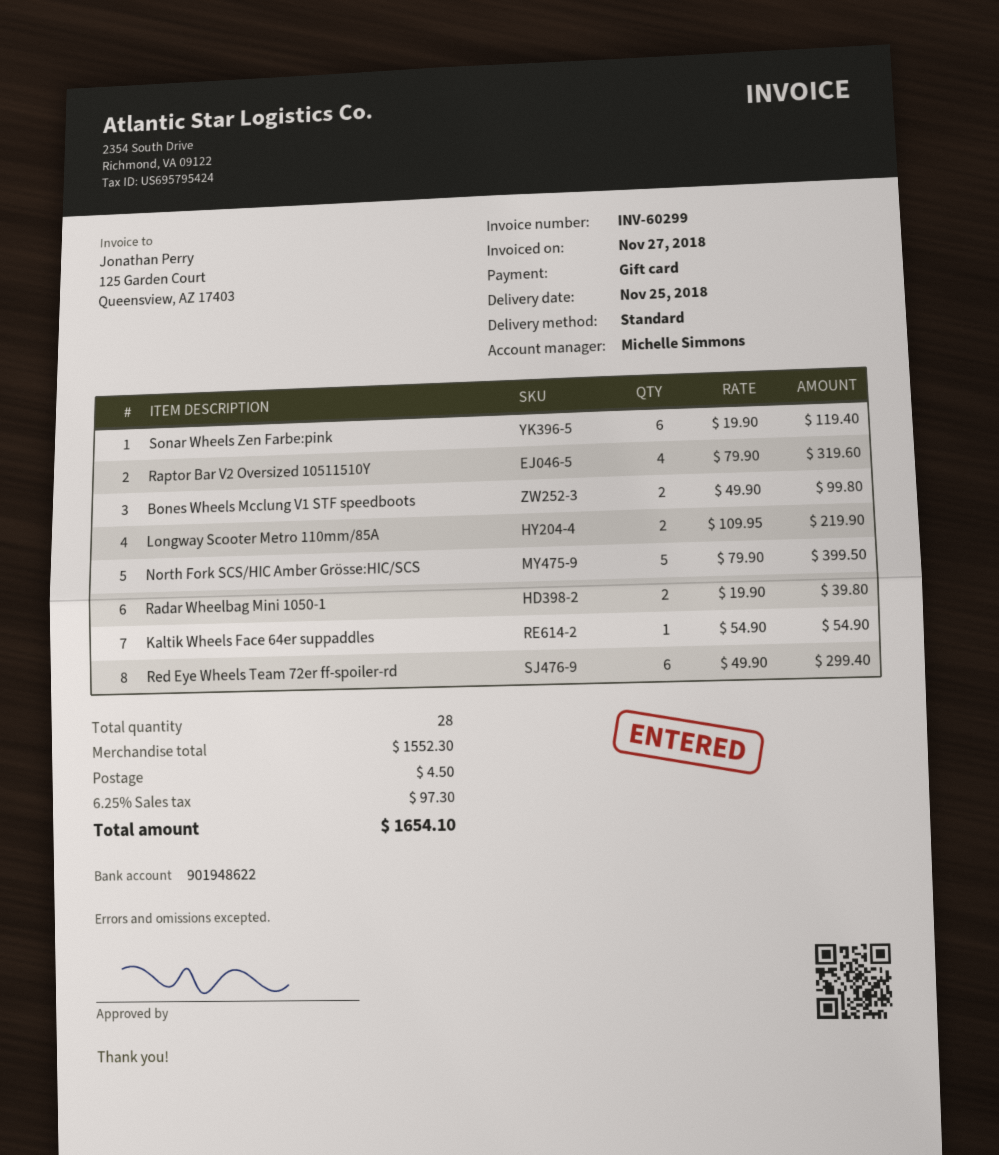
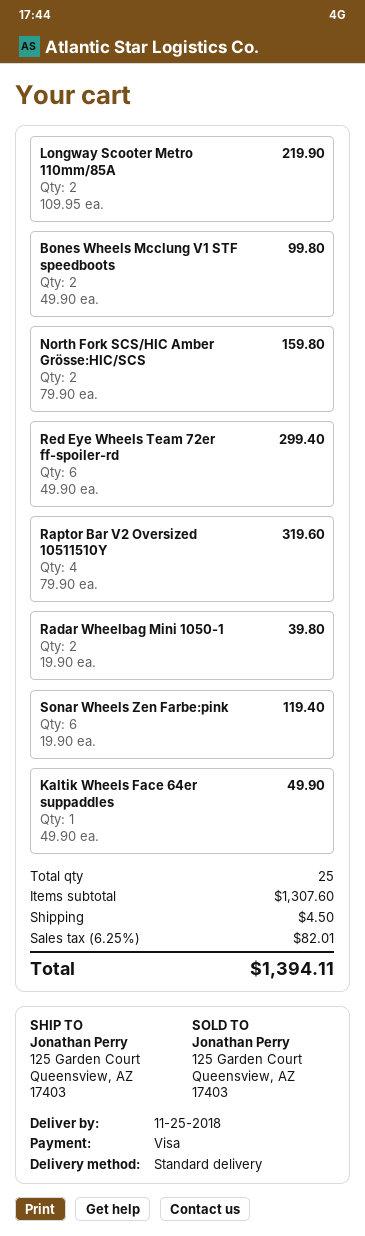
payment method: gift card -> Visa
North Fork SCS/HIC Amber Grösse:HIC/SCS: 5 x 79.90 = 399.50 -> 2 x 79.90 = 159.80
Kaltik Wheels Face 64er suppaddles: 1 x 54.90 = 54.90 -> 1 x 49.90 = 49.90
total quantity: 28 -> 25
subtotal: 1552.30 -> 1307.60
tax: 6.25% = 97.30 -> 6.25% = 82.01
total: 1654.10 -> 1394.11

